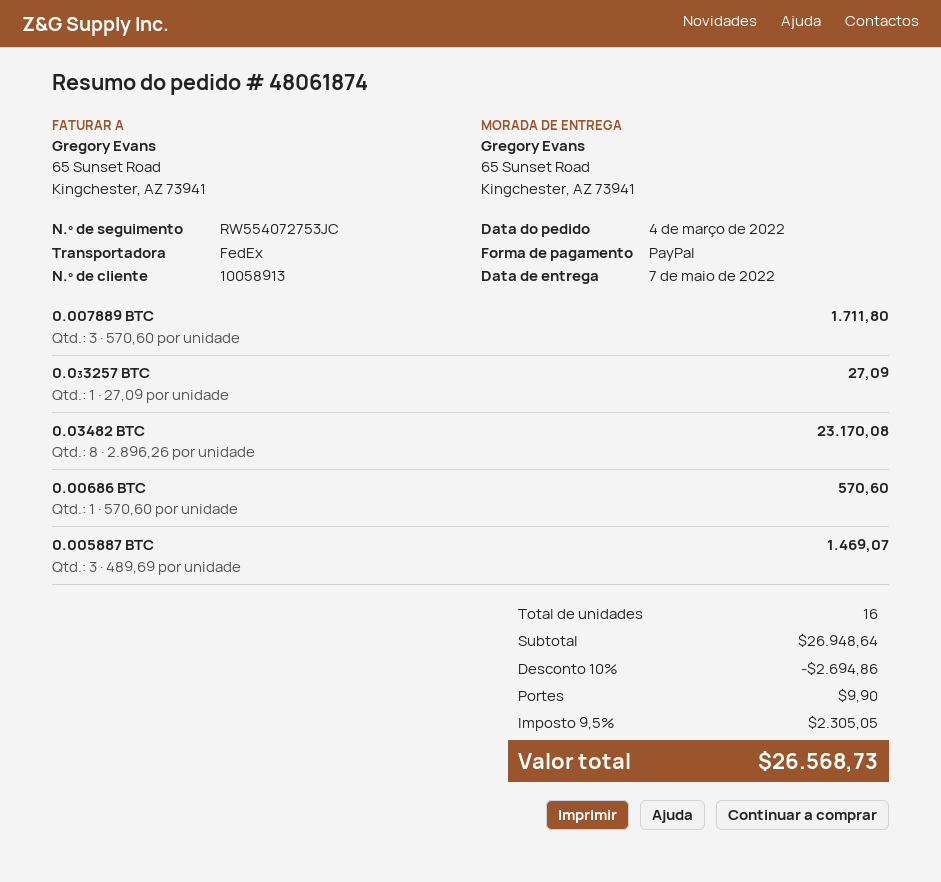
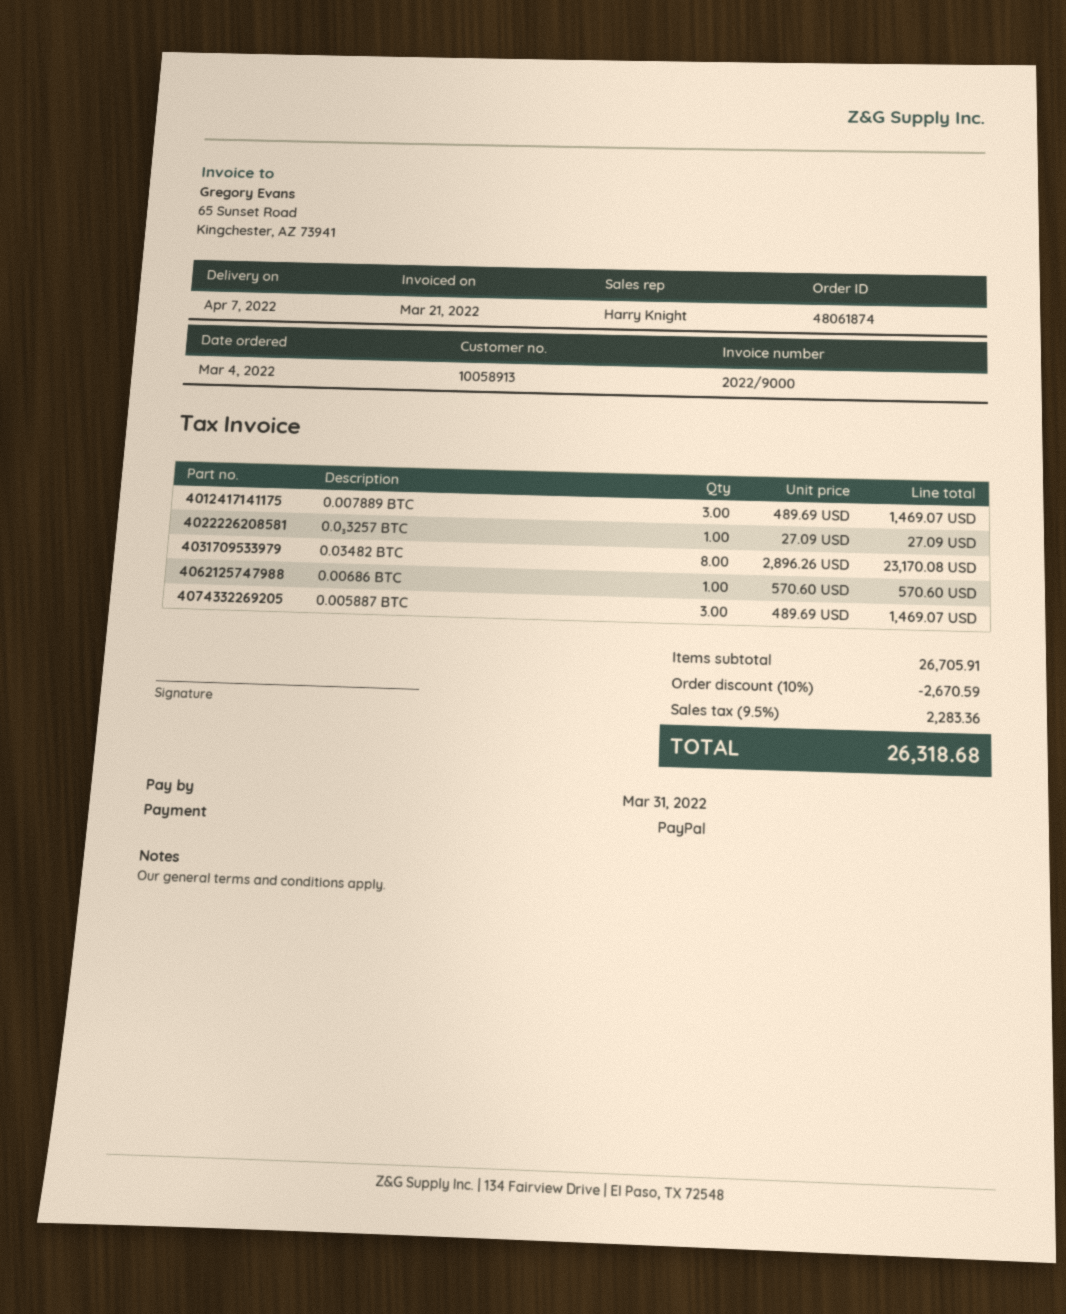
delivery date: 2022-05-07 -> 2022-04-07
0.007889 BTC: 3 x 570.60 = 1711.80 -> 3 x 489.69 = 1469.07
subtotal: 26948.64 -> 26705.91
discount: 10% = 2694.86 -> 10% = 2670.59
shipping: 9.90 -> none
tax: 9.5% = 2305.05 -> 9.5% = 2283.36
total: 26568.73 -> 26318.68

